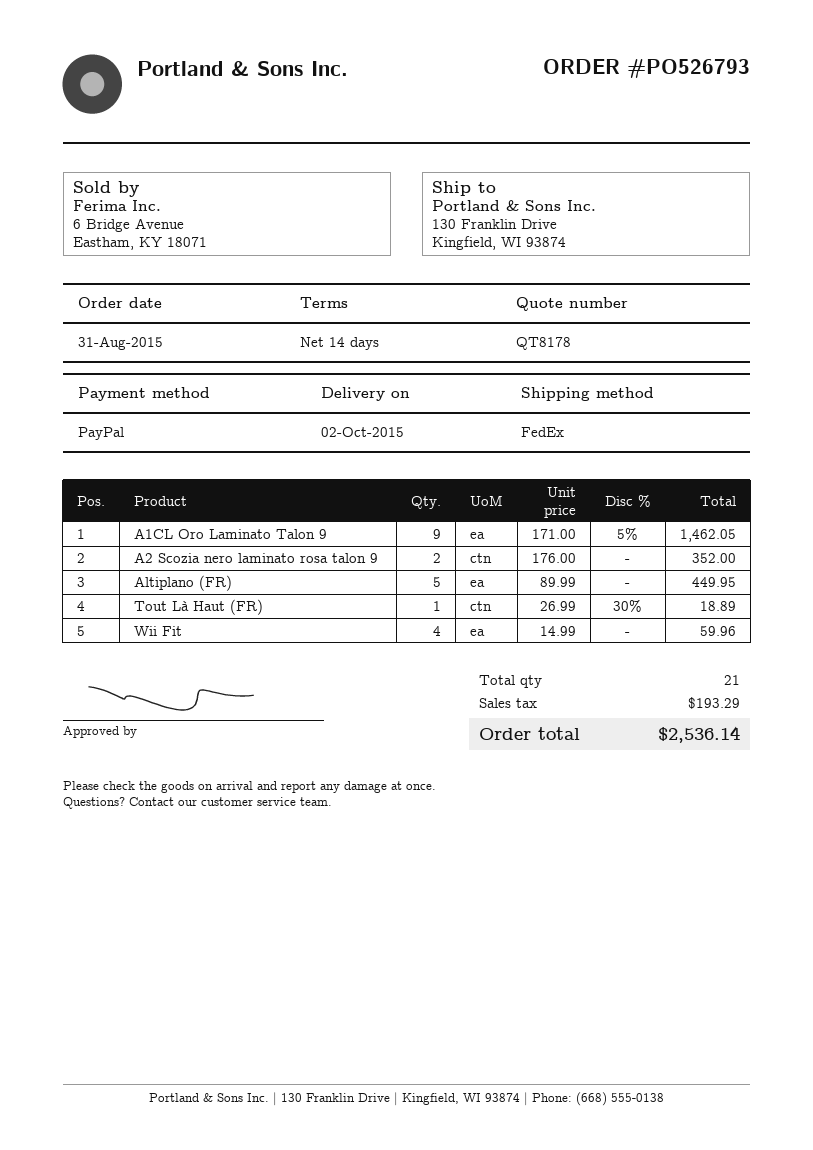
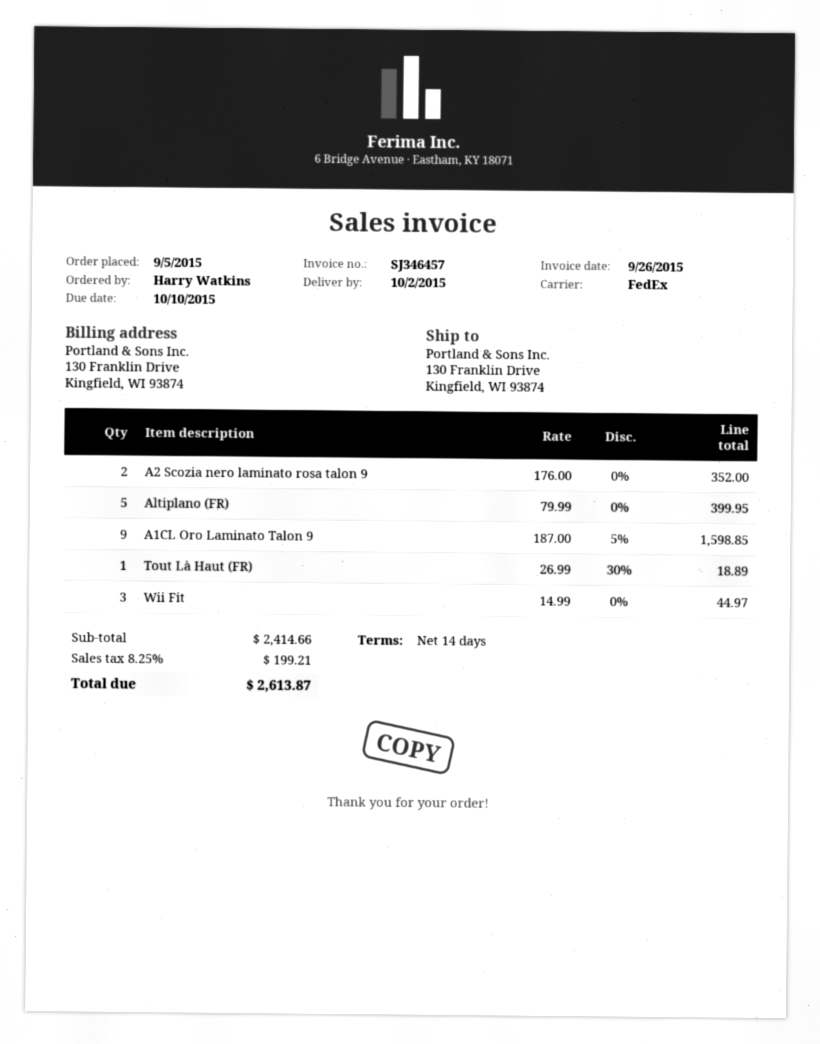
order date: 2015-08-31 -> 2015-09-05
A1CL Oro Laminato Talon 9: 9 x 171.00 - 5% = 1462.05 -> 9 x 187.00 - 5% = 1598.85
Altiplano (FR): 5 x 89.99 = 449.95 -> 5 x 79.99 = 399.95
Wii Fit: 4 x 14.99 = 59.96 -> 3 x 14.99 = 44.97
tax: 193.29 -> 199.21
total: 2536.14 -> 2613.87

